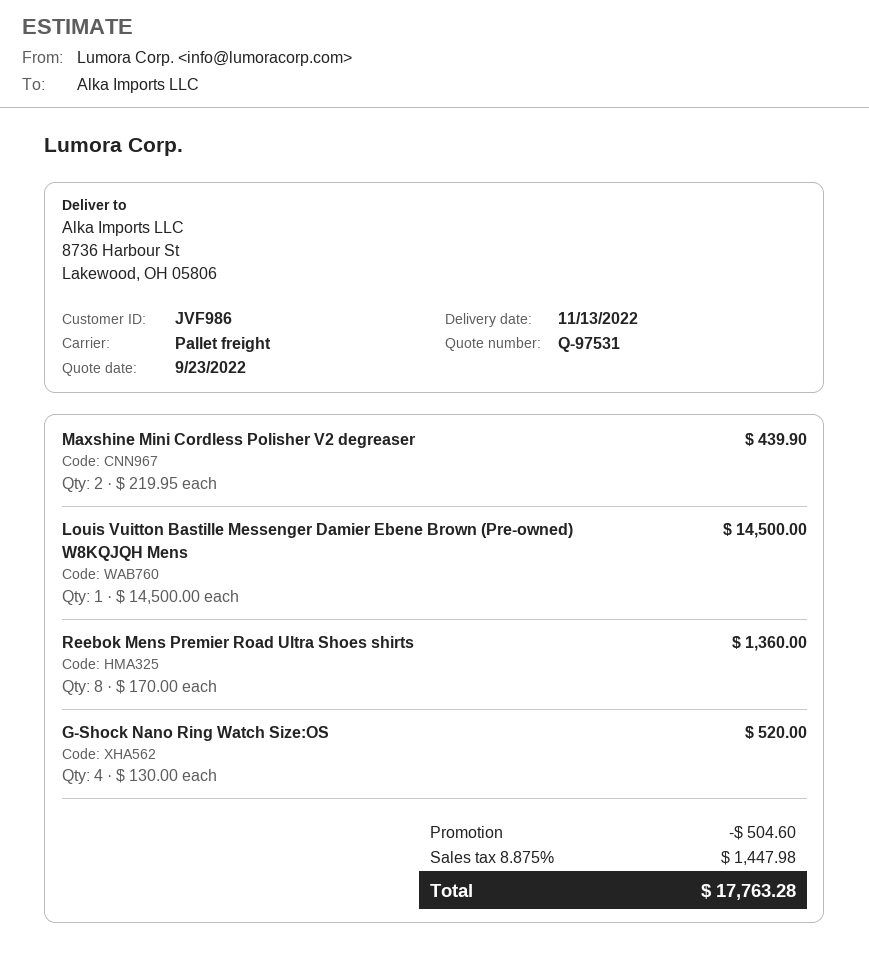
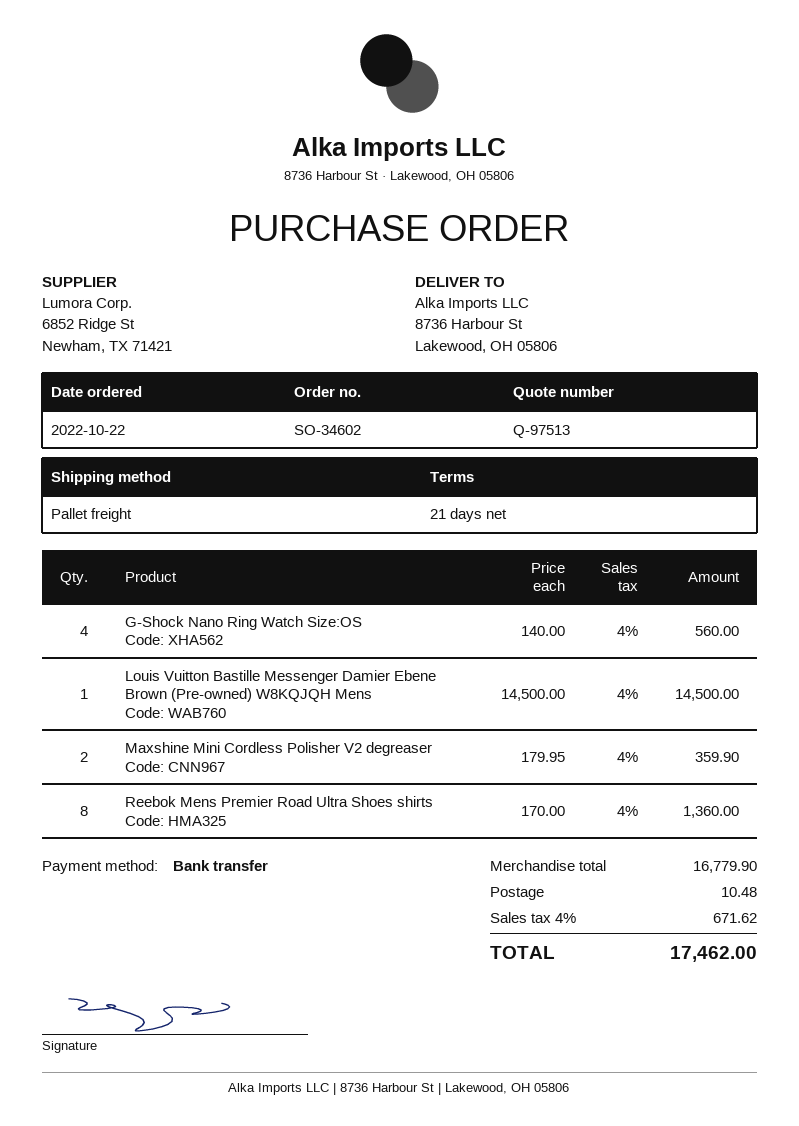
quote number: Q-97531 -> Q-97513
Maxshine Mini Cordless Polisher V2 degreaser: 2 x 219.95 = 439.90 -> 2 x 179.95 = 359.90
G-Shock Nano Ring Watch Size:OS: 4 x 130.00 = 520.00 -> 4 x 140.00 = 560.00
discount: 504.60 -> none
shipping: none -> 10.48
tax: 8.875% = 1447.98 -> 4% = 671.62
total: 17763.28 -> 17462.00

